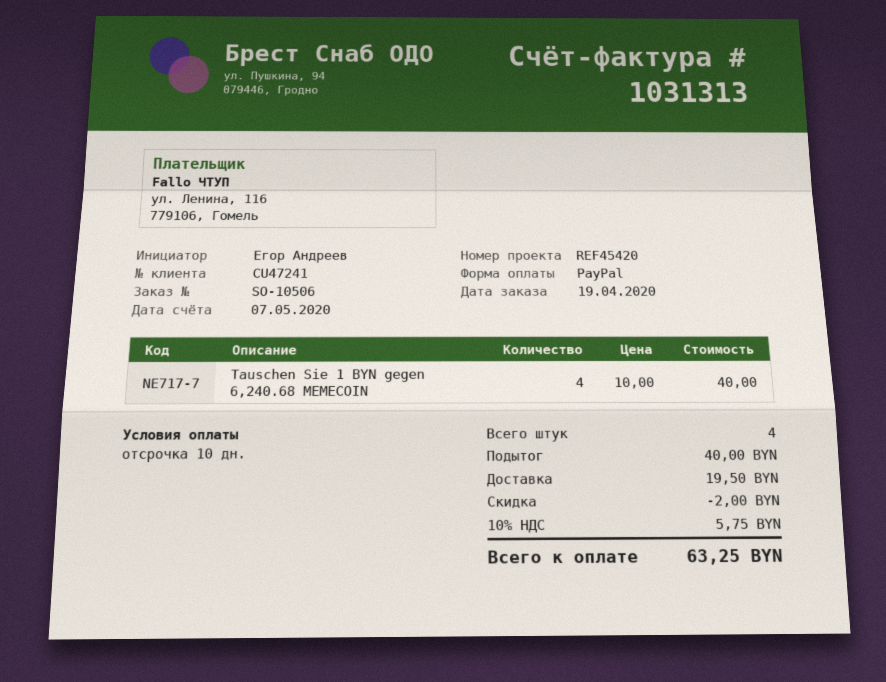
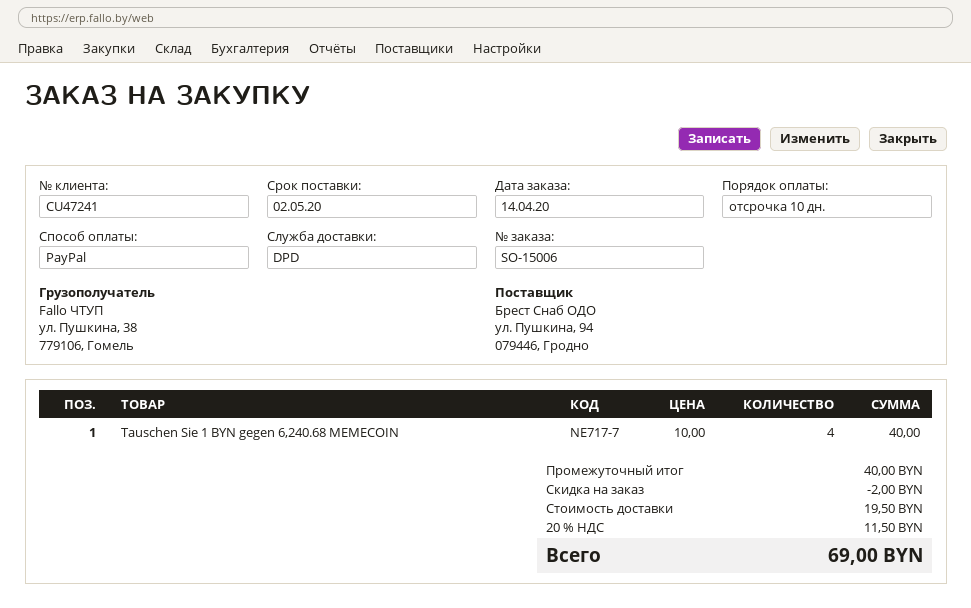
order number: SO-10506 -> SO-15006
order date: 2020-04-19 -> 2020-04-14
tax: 10% = 5.75 -> 20% = 11.50
total: 63.25 -> 69.00

